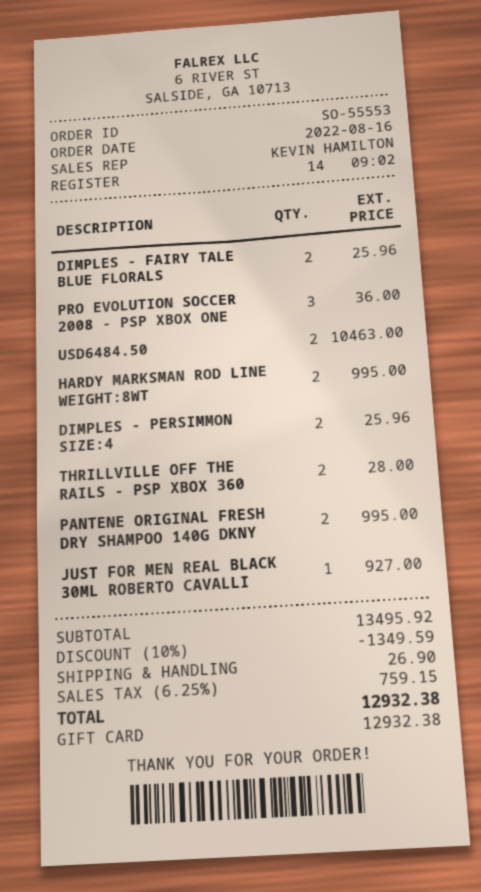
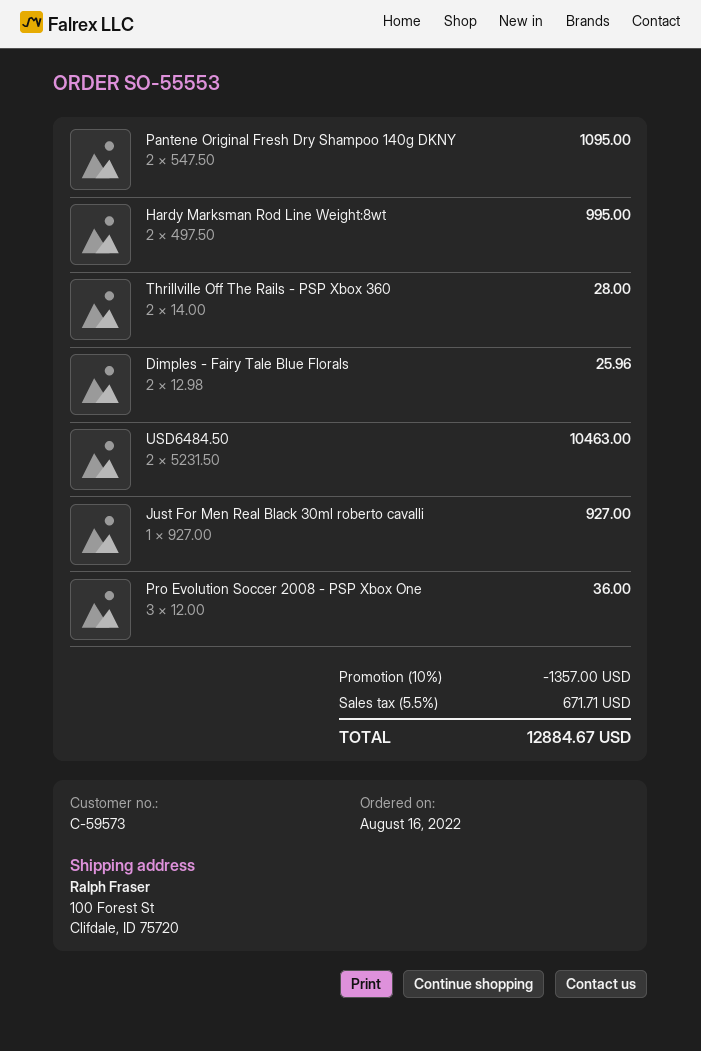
DIMPLES - PERSIMMON SIZE:4: 2 for 25.96 -> none
PANTENE ORIGINAL FRESH DRY SHAMPOO 140G DKNY: 2 for 995.00 -> 2 for 1095.00
discount: 10% = 1349.59 -> 10% = 1357.00
shipping: 26.90 -> none
tax: 6.25% = 759.15 -> 5.5% = 671.71
total: 12932.38 -> 12884.67

